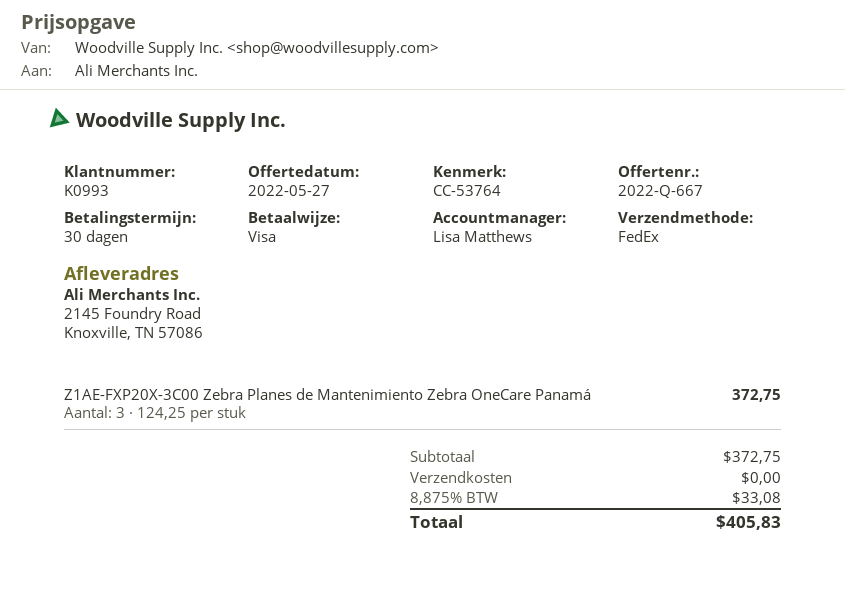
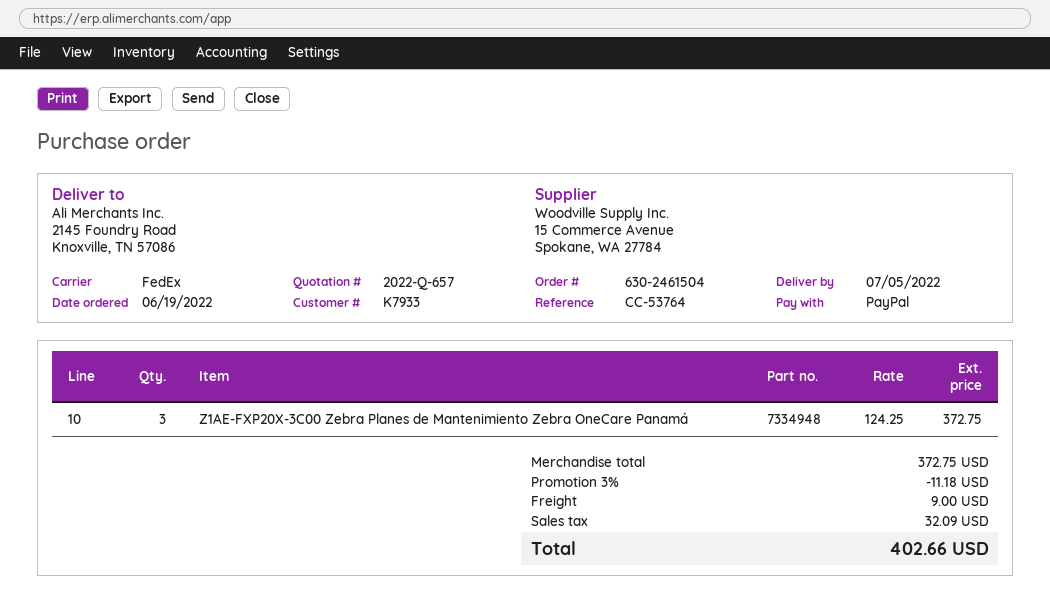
quote number: 2022-Q-667 -> 2022-Q-657
customer number: K0993 -> K7933
payment method: Visa -> PayPal
discount: none -> 3% = 11.18
shipping: 0.00 -> 9.00
tax: 33.08 -> 32.09
total: 405.83 -> 402.66

